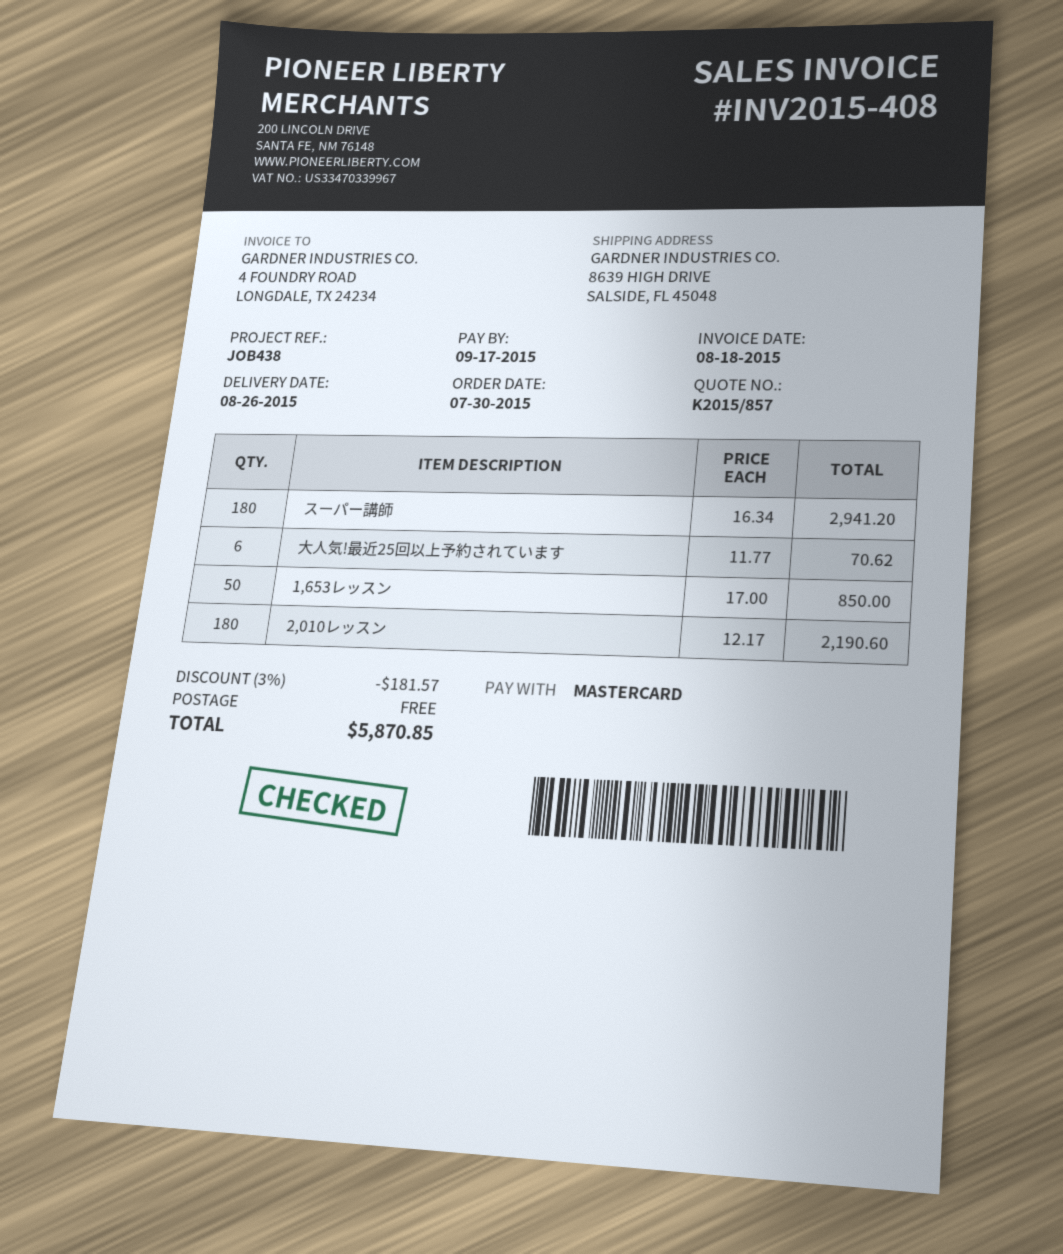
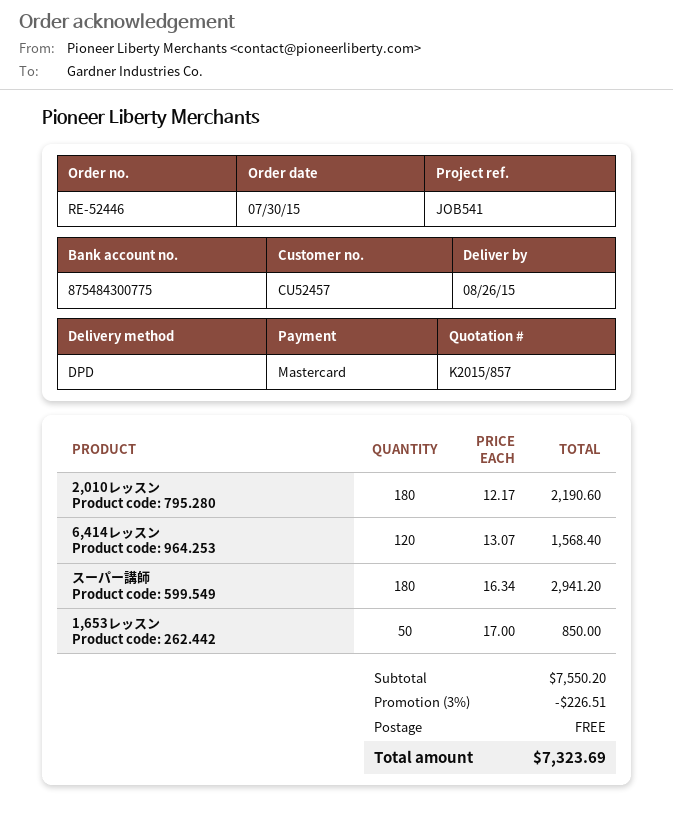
reference: JOB438 -> JOB541
大人気!最近25回以上予約されています: 6 x 11.77 = 70.62 -> none
6,414レッスン: none -> 120 x 13.07 = 1568.40
discount: 3% = 181.57 -> 3% = 226.51
total: 5870.85 -> 7323.69

